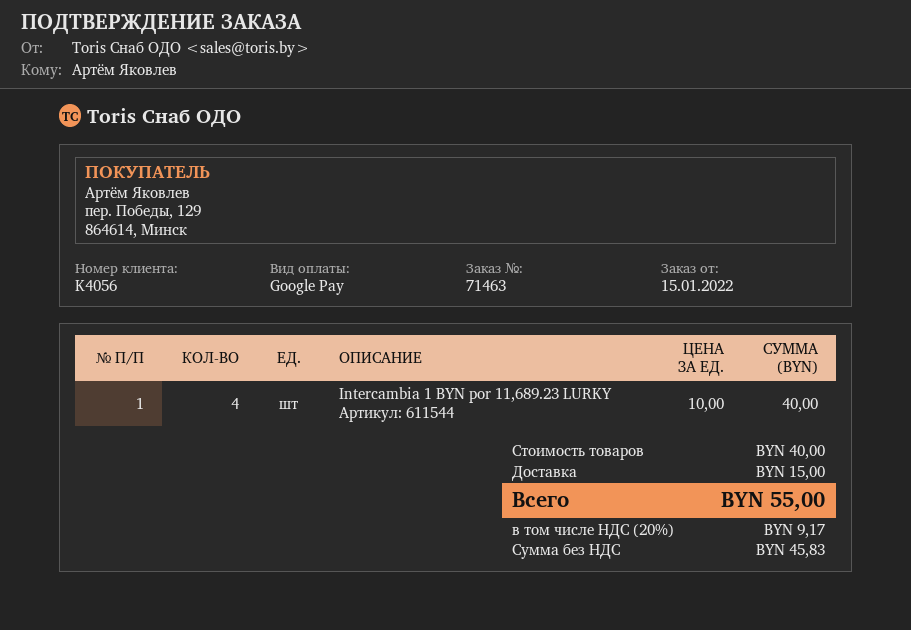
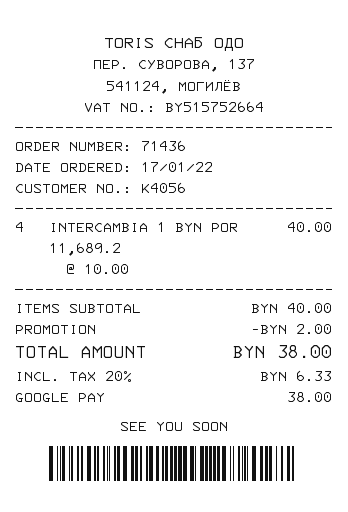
order number: 71463 -> 71436
order date: 2022-01-15 -> 2022-01-17
discount: none -> 2.00
shipping: 15.00 -> none
tax: 20% = 9.17 -> 20% = 6.33
total: 55.00 -> 38.00

